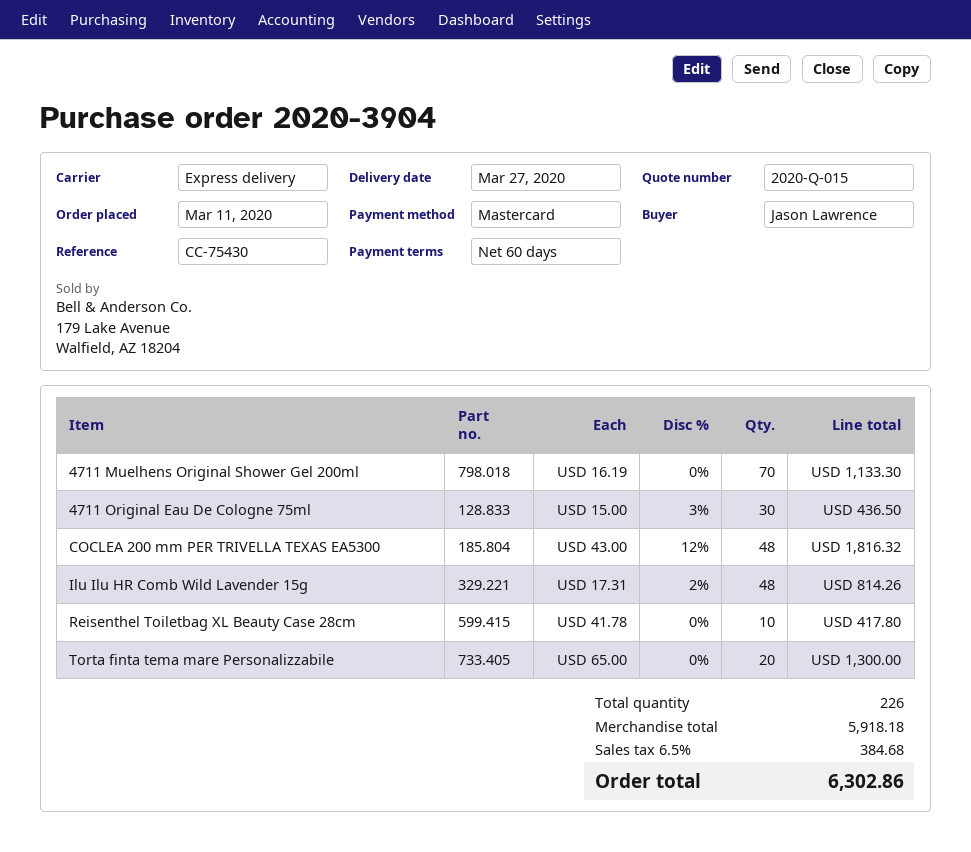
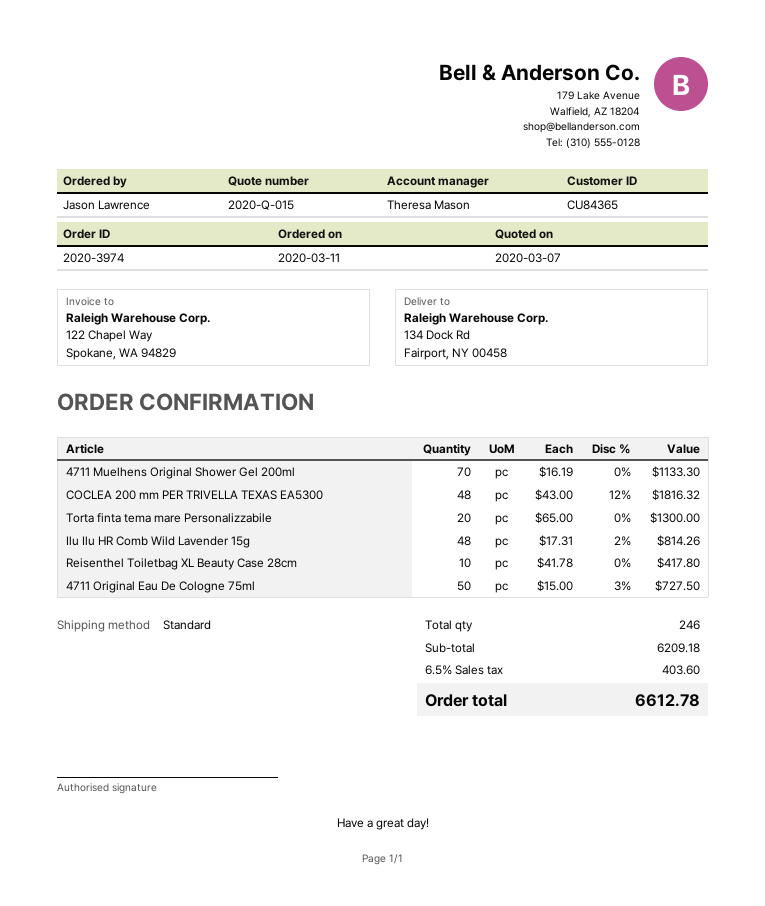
order number: 2020-3904 -> 2020-3974
shipping method: express -> standard
4711 Original Eau De Cologne 75ml: 30 x 15.00 - 3% = 436.50 -> 50 x 15.00 - 3% = 727.50
total quantity: 226 -> 246
subtotal: 5918.18 -> 6209.18
tax: 6.5% = 384.68 -> 6.5% = 403.60
total: 6302.86 -> 6612.78

